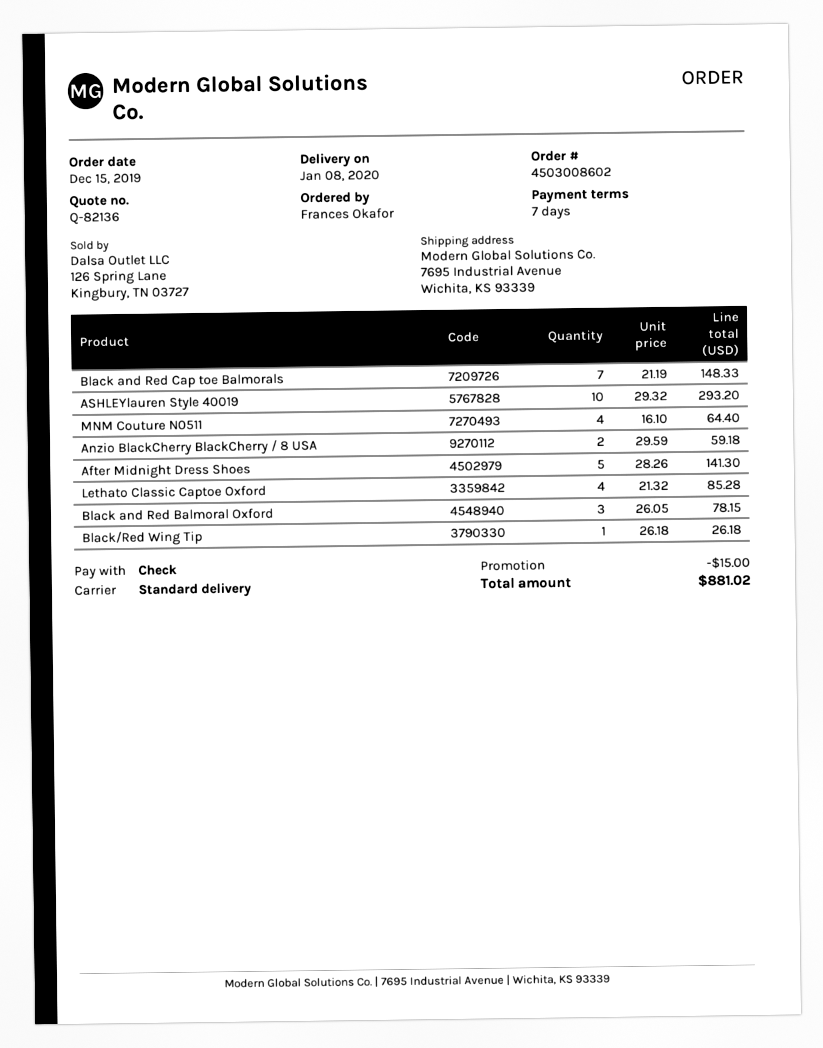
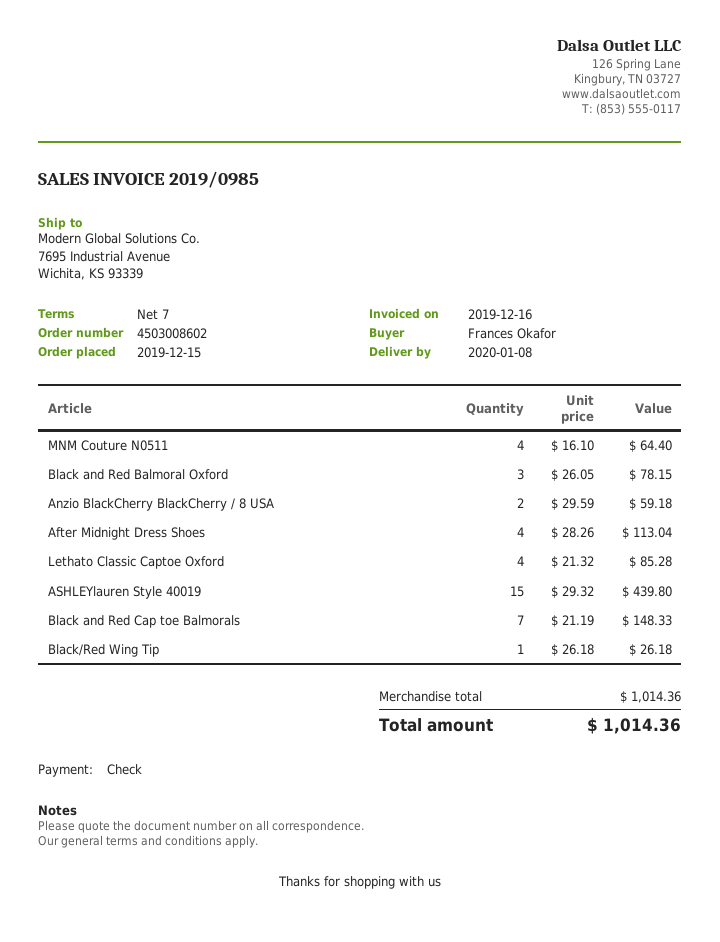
ASHLEYlauren Style 40019: 10 x 29.32 = 293.20 -> 15 x 29.32 = 439.80
After Midnight Dress Shoes: 5 x 28.26 = 141.30 -> 4 x 28.26 = 113.04
discount: 15.00 -> none
total: 881.02 -> 1014.36

